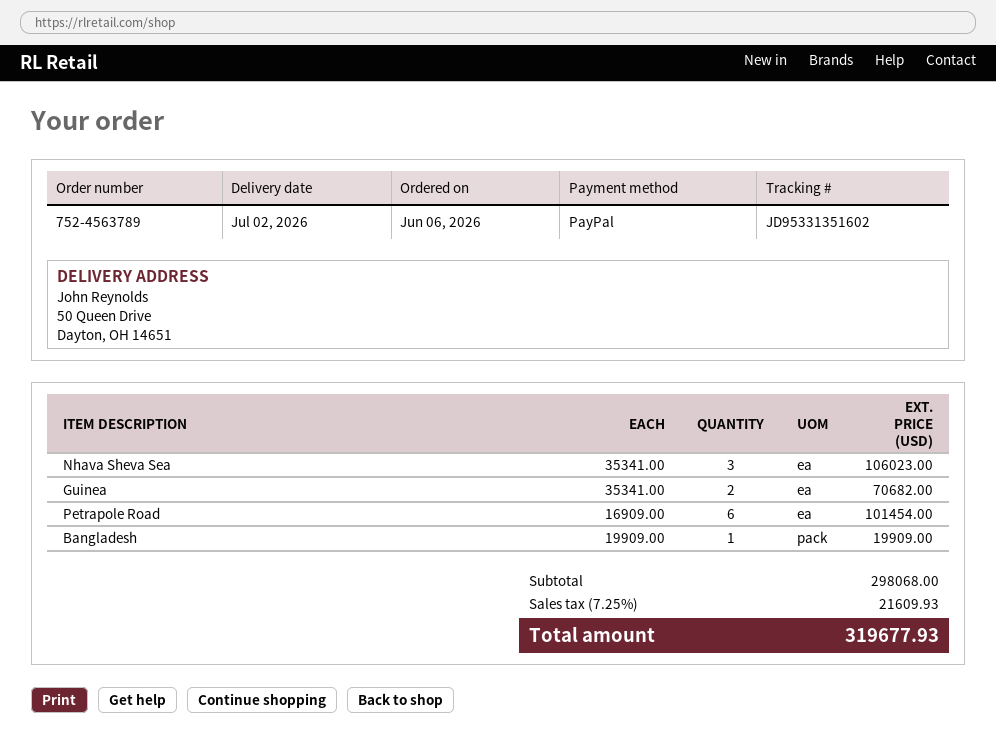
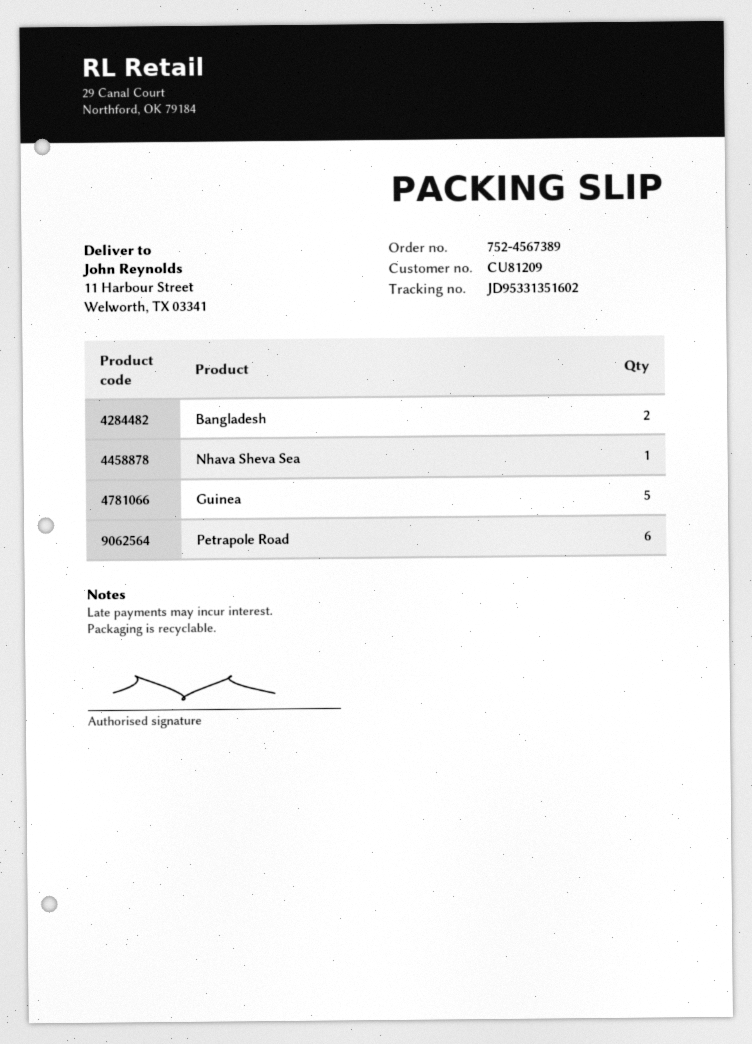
order number: 752-4563789 -> 752-4567389
ship to: 50 Queen Drive, Dayton, OH 14651 -> 11 Harbour Street, Welworth, TX 03341
Nhava Sheva Sea: 3 -> 1
Guinea: 2 -> 5
Bangladesh: 1 -> 2

